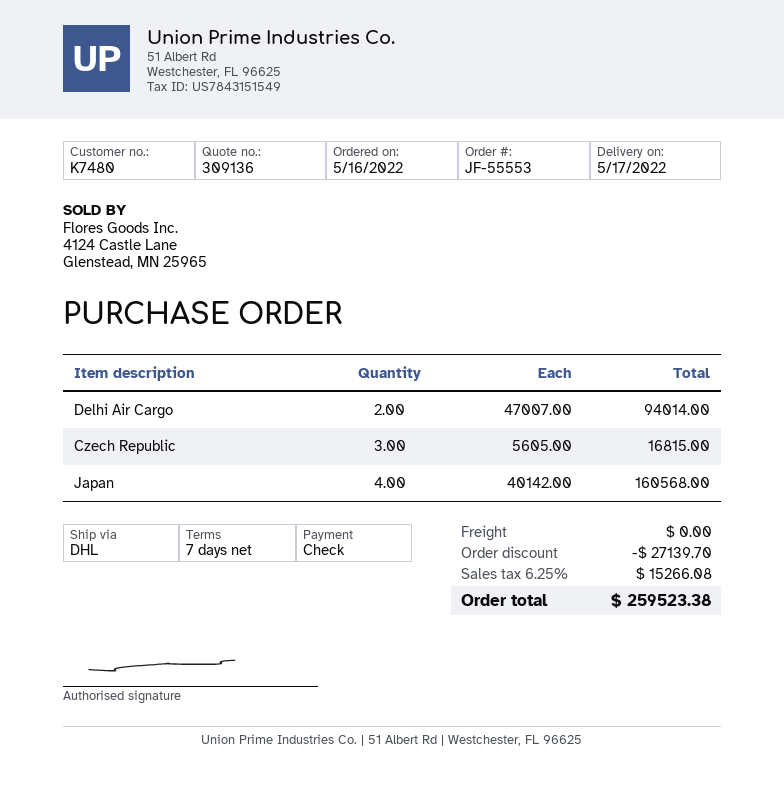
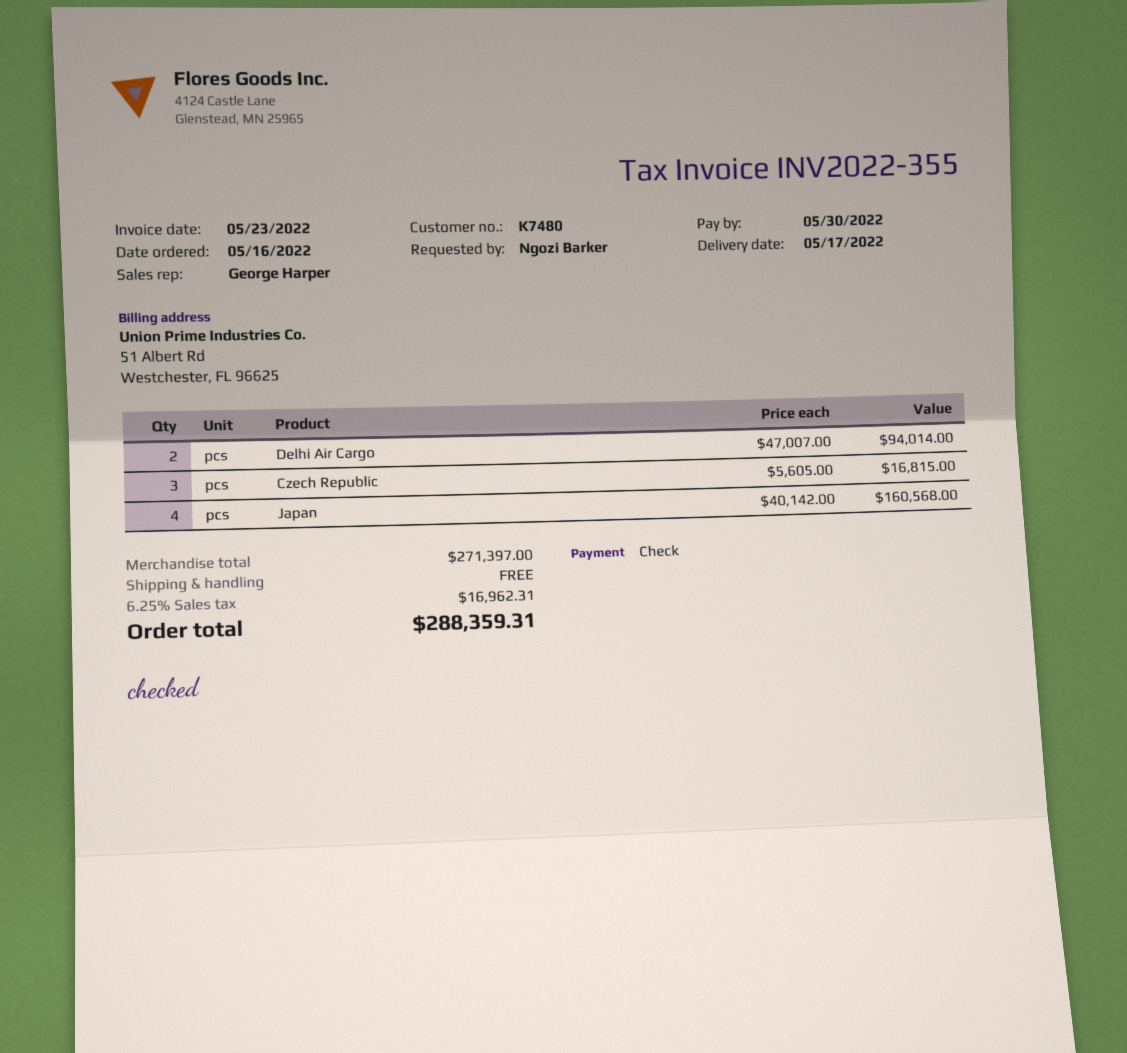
discount: 27139.70 -> none
tax: 6.25% = 15266.08 -> 6.25% = 16962.31
total: 259523.38 -> 288359.31

